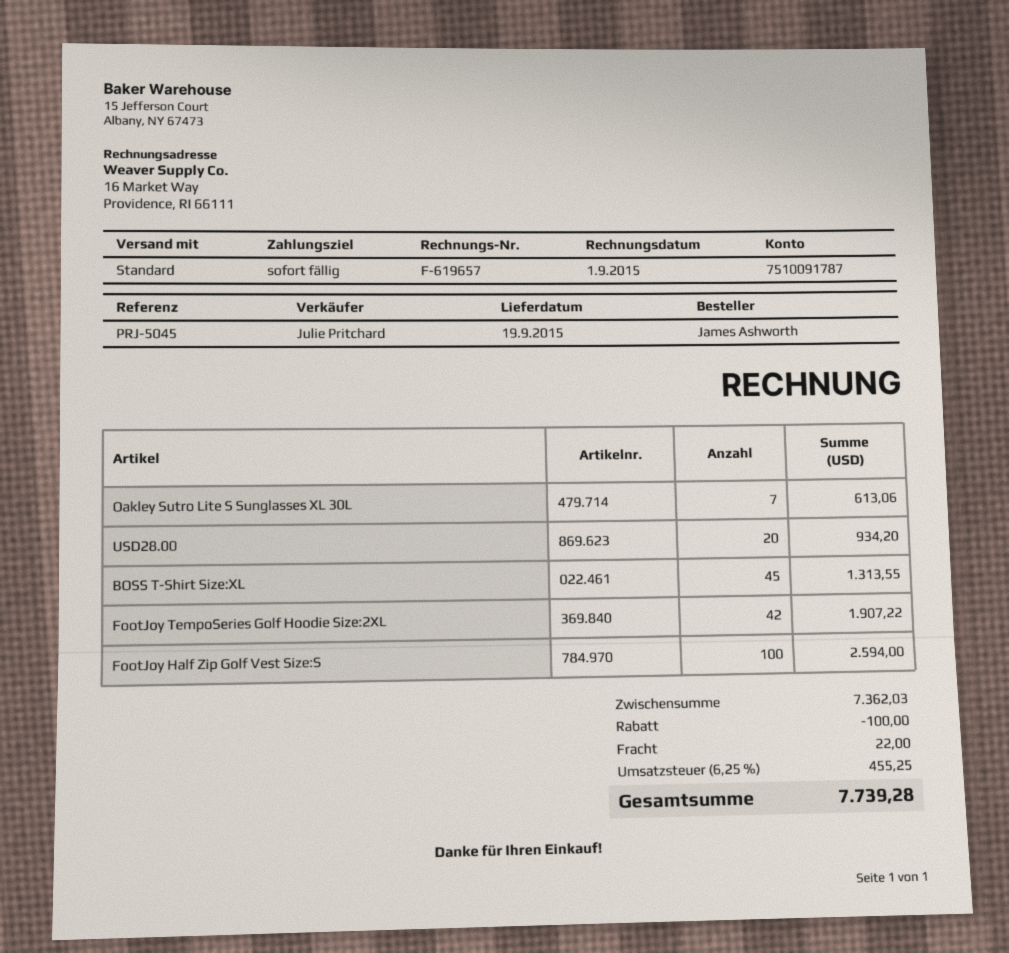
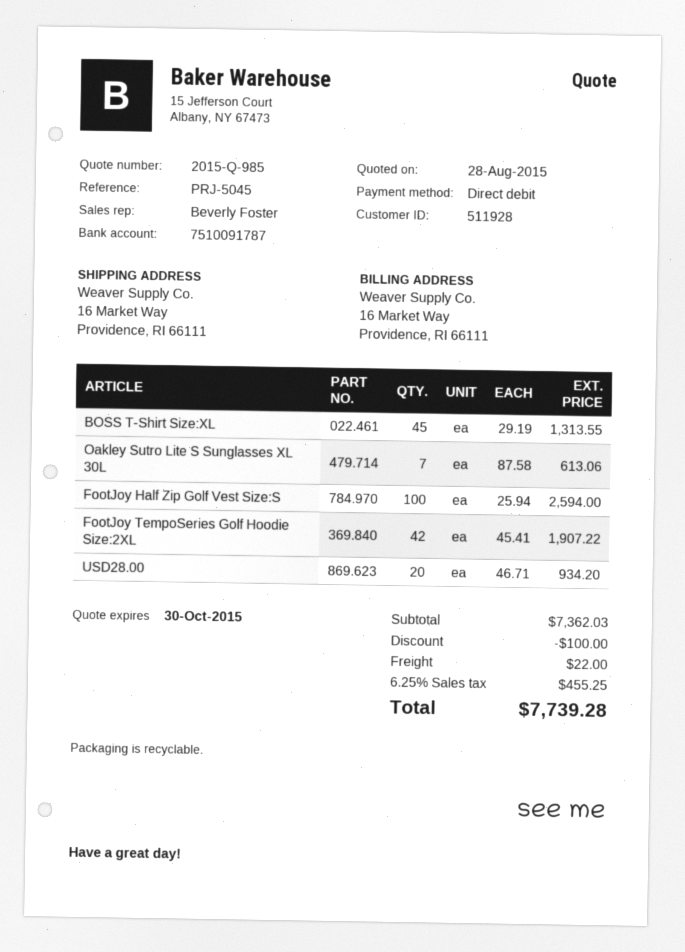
sales rep: Julie Pritchard -> Beverly Foster

